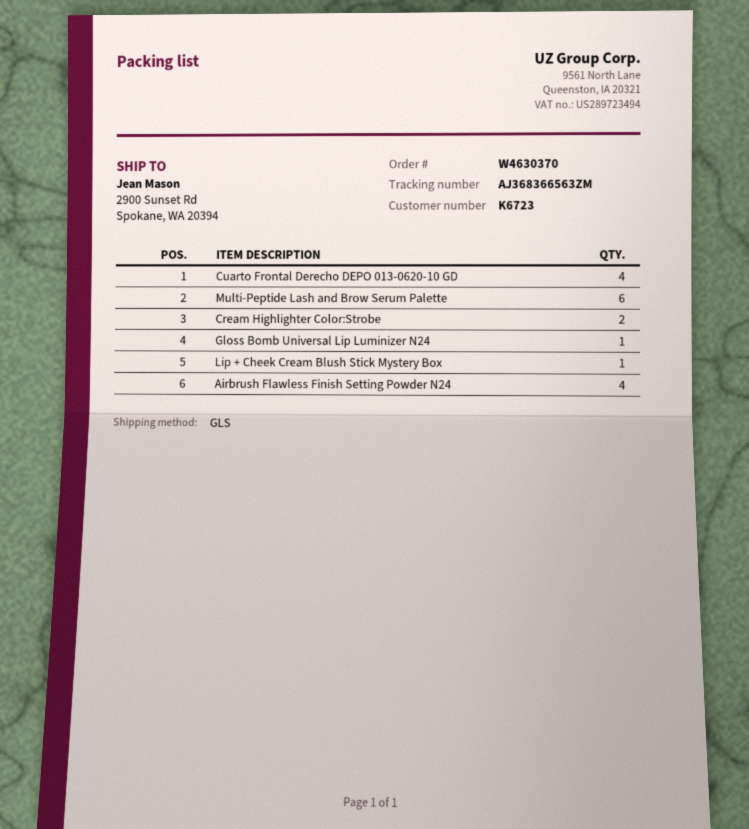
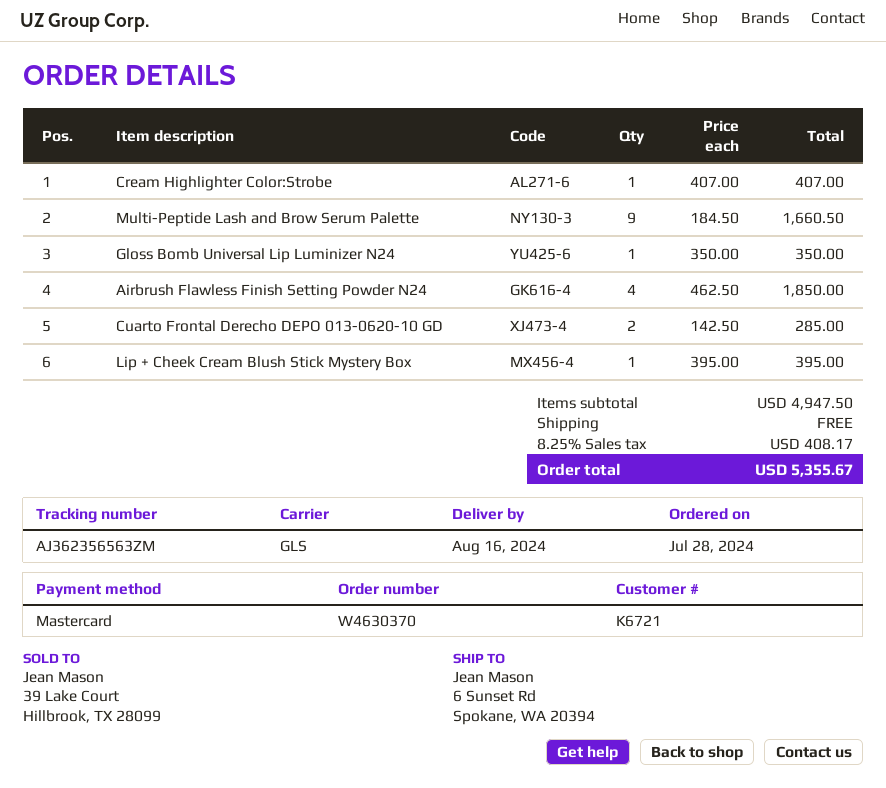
customer number: K6723 -> K6721
tracking number: AJ368366563ZM -> AJ362356563ZM
ship to: 2900 Sunset Rd, Spokane, WA 20394 -> 6 Sunset Rd, Spokane, WA 20394
Cuarto Frontal Derecho DEPO 013-0620-10 GD: 4 -> 2
Multi-Peptide Lash and Brow Serum Palette: 6 -> 9
Cream Highlighter Color:Strobe: 2 -> 1

